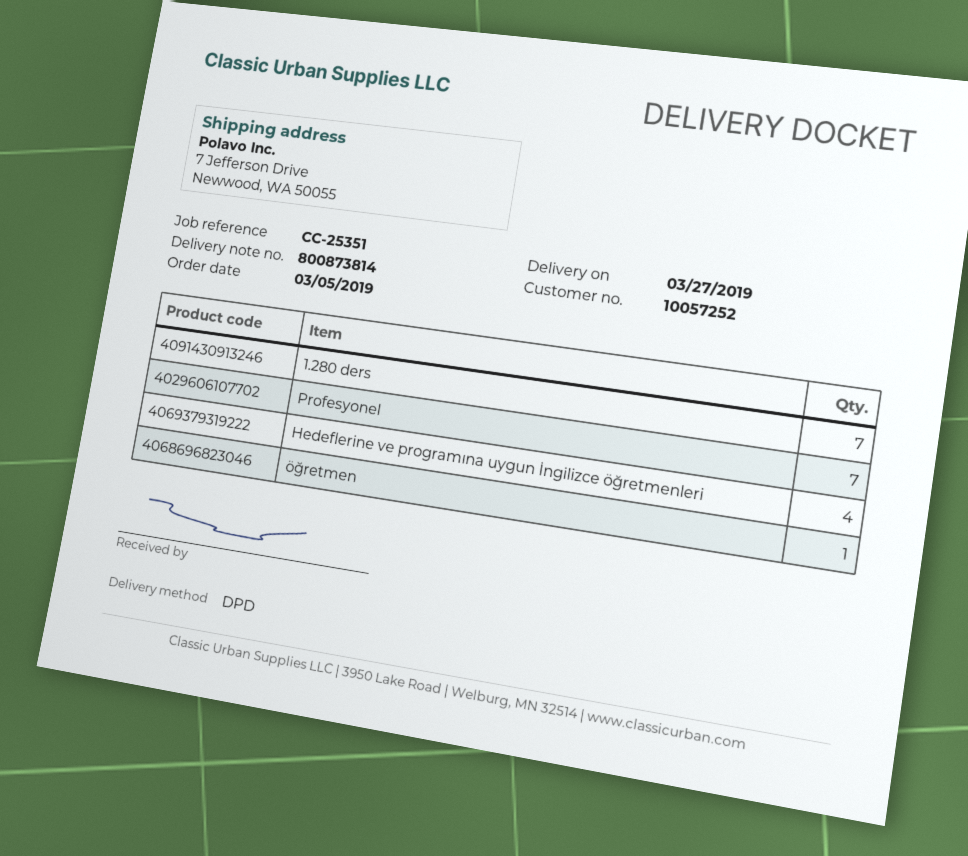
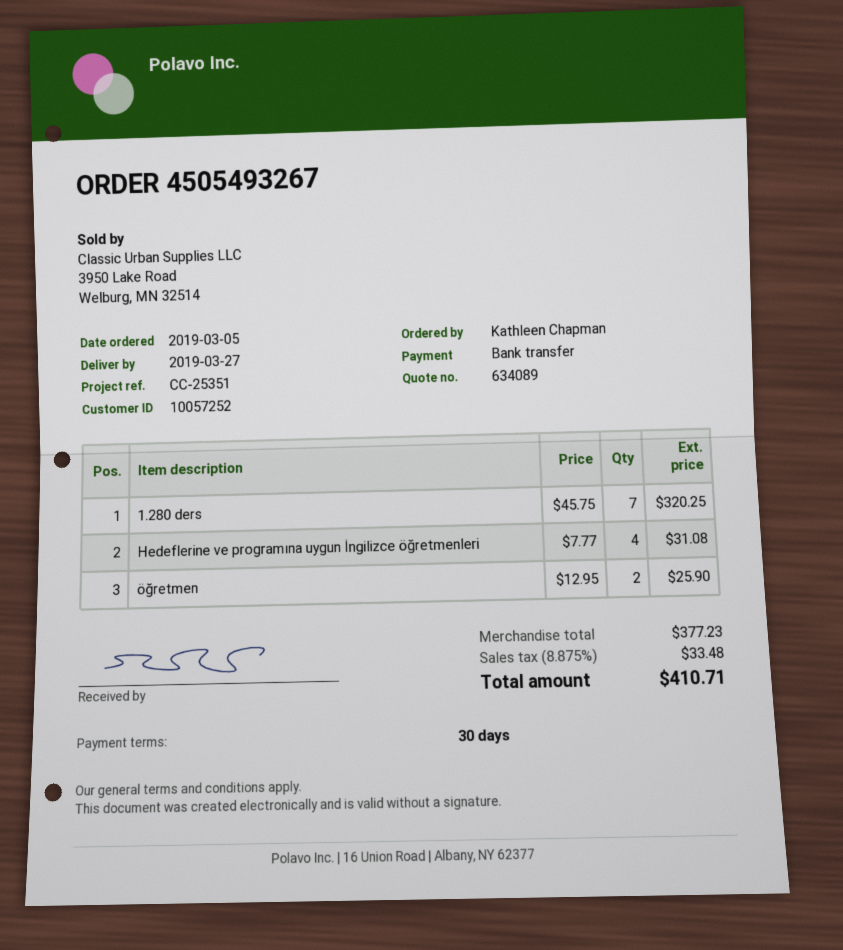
Profesyonel: 7 -> none
öğretmen: 1 -> 2

